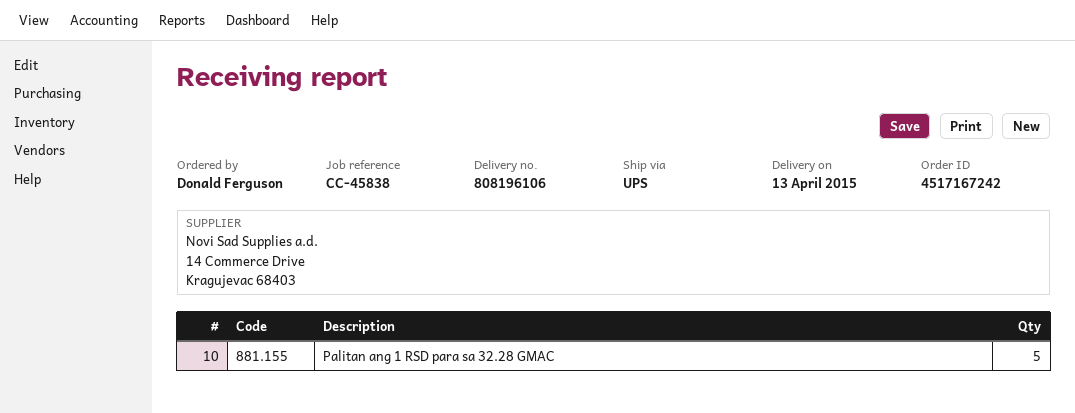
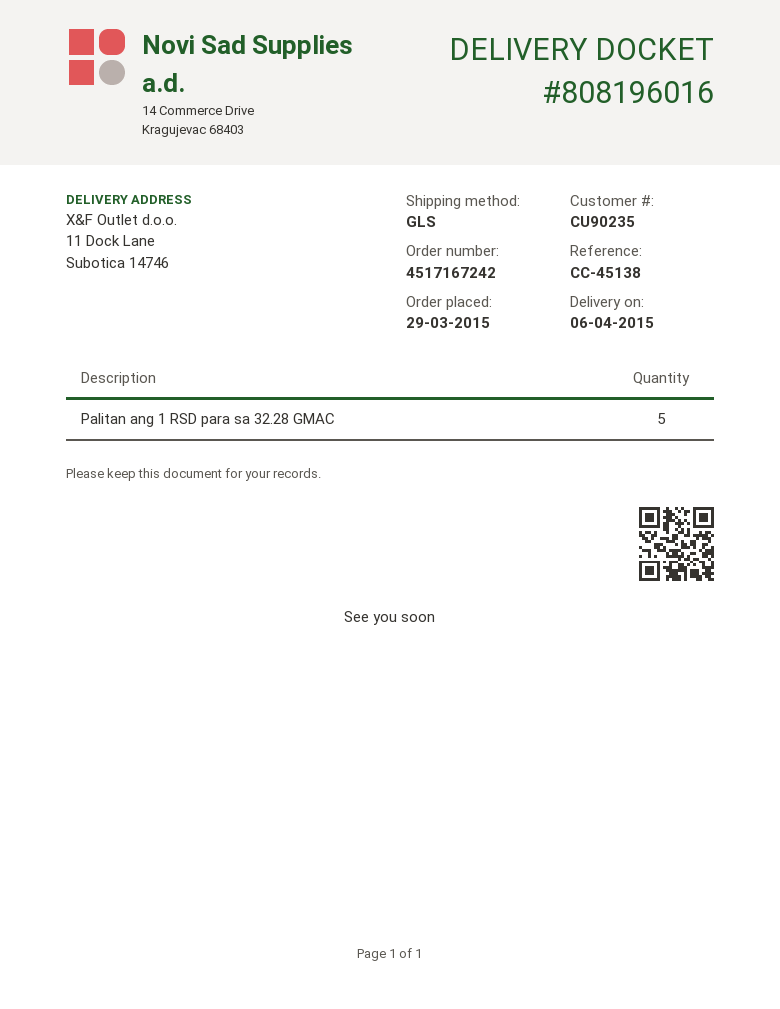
delivery note number: 808196106 -> 808196016
delivery date: 2015-04-13 -> 2015-04-06
reference: CC-45838 -> CC-45138
shipping method: UPS -> GLS

